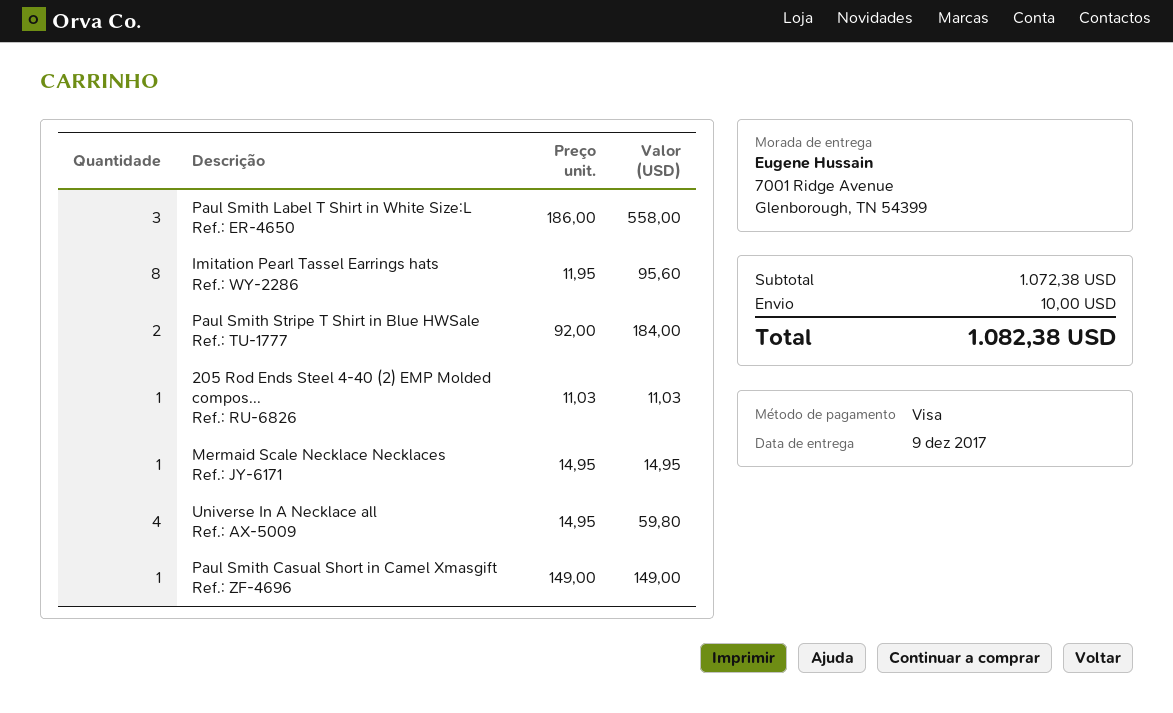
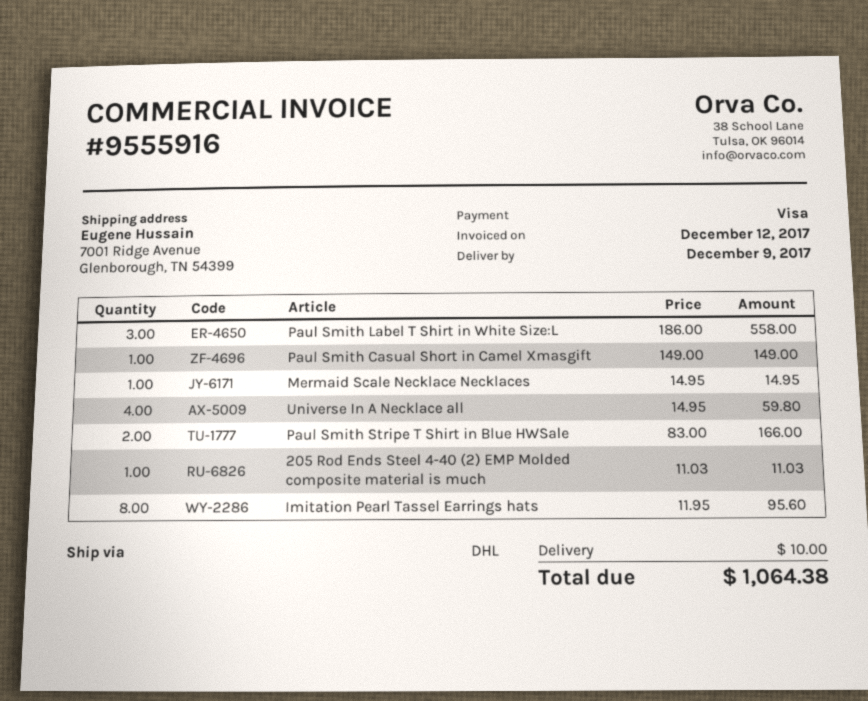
Paul Smith Stripe T Shirt in Blue HWSale: 2 x 92.00 = 184.00 -> 2 x 83.00 = 166.00
total: 1082.38 -> 1064.38

